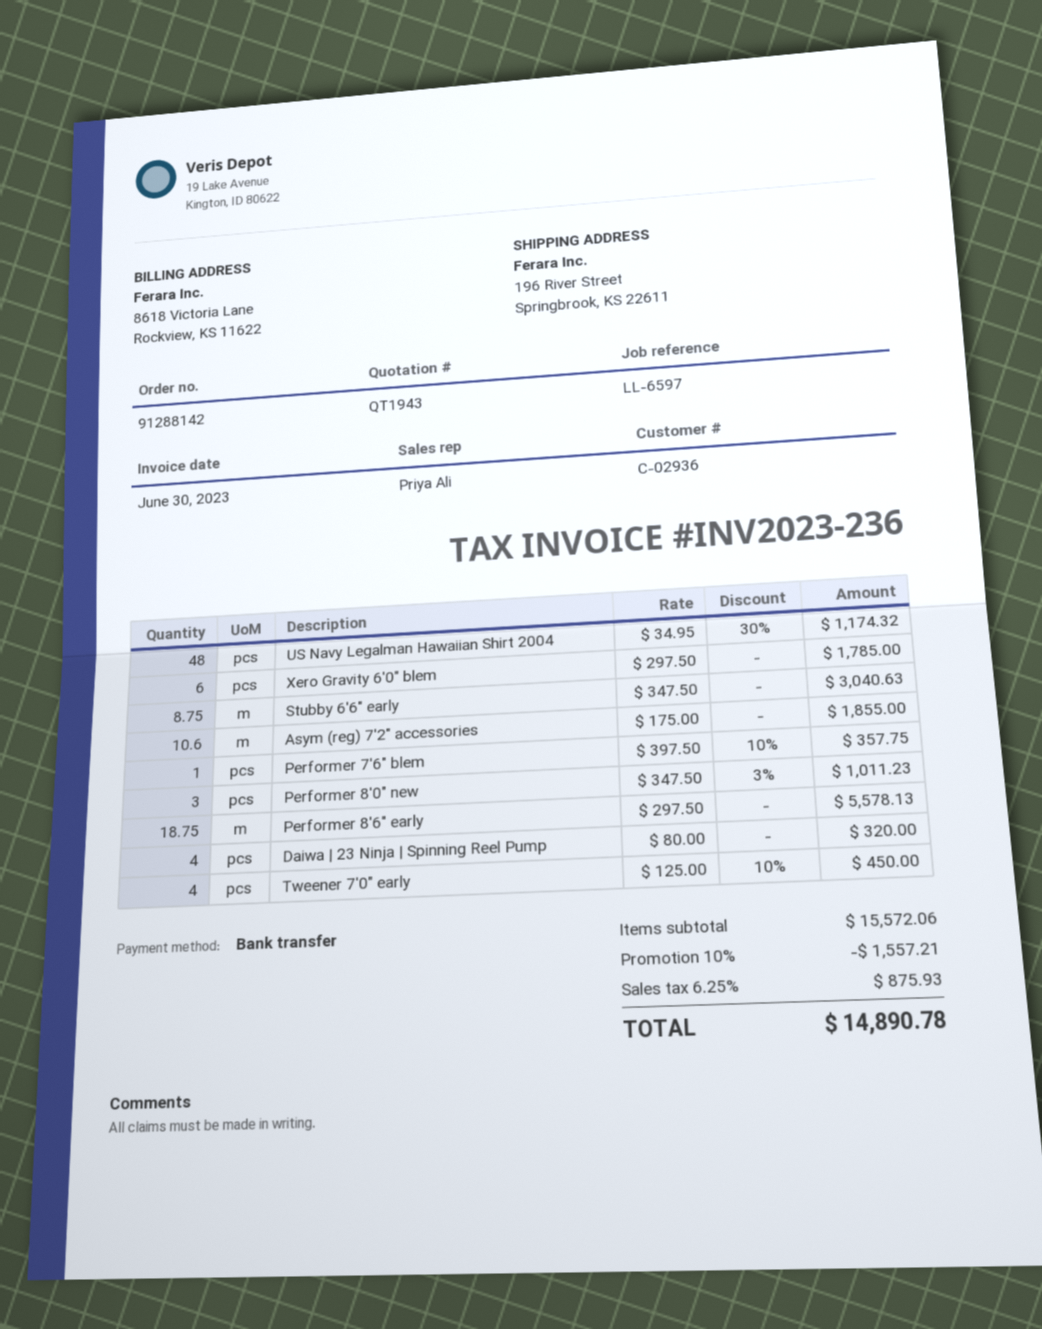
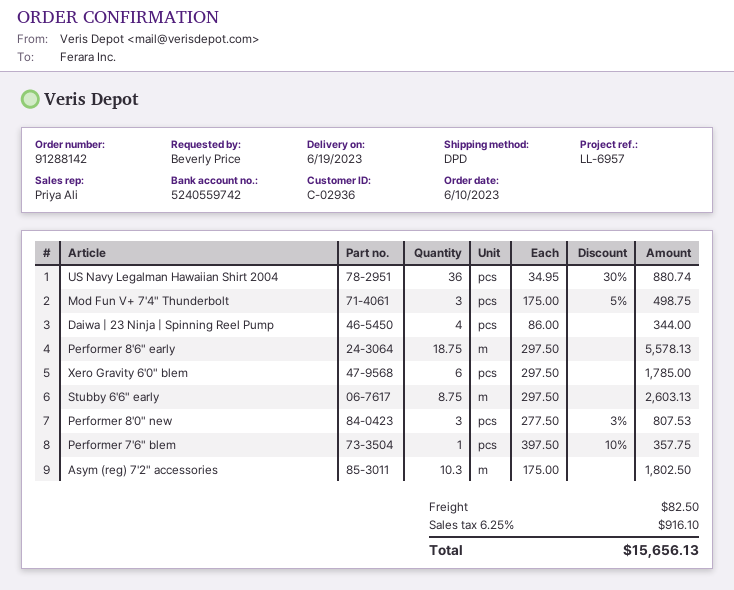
reference: LL-6597 -> LL-6957
US Navy Legalman Hawaiian Shirt 2004: 48 x 34.95 - 30% = 1174.32 -> 36 x 34.95 - 30% = 880.74
Stubby 6'6" early: 8.75 x 347.50 = 3040.63 -> 8.75 x 297.50 = 2603.13
Asym (reg) 7'2" accessories: 10.6 x 175.00 = 1855.00 -> 10.3 x 175.00 = 1802.50
Performer 8'0" new: 3 x 347.50 - 3% = 1011.23 -> 3 x 277.50 - 3% = 807.53
Daiwa | 23 Ninja | Spinning Reel Pump: 4 x 80.00 = 320.00 -> 4 x 86.00 = 344.00
Tweener 7'0" early: 4 x 125.00 - 10% = 450.00 -> none
Mod Fun V+ 7'4" Thunderbolt: none -> 3 x 175.00 - 5% = 498.75
discount: 10% = 1557.21 -> none
shipping: none -> 82.50
tax: 6.25% = 875.93 -> 6.25% = 916.10
total: 14890.78 -> 15656.13

